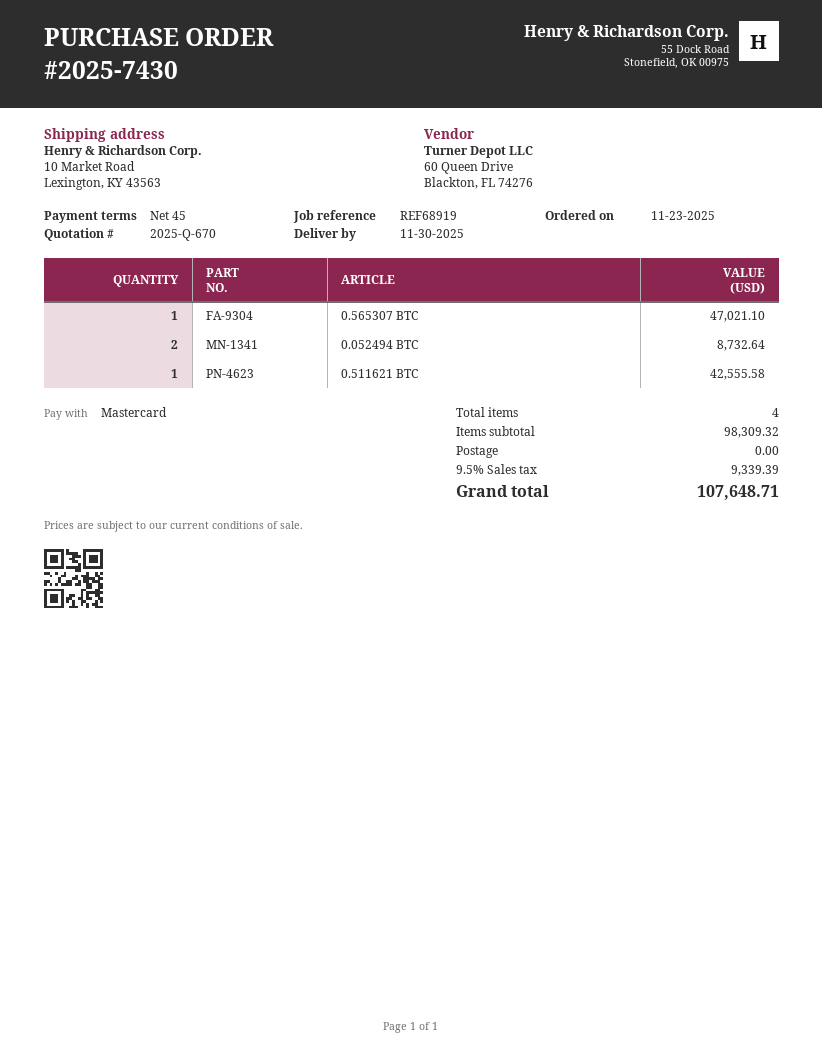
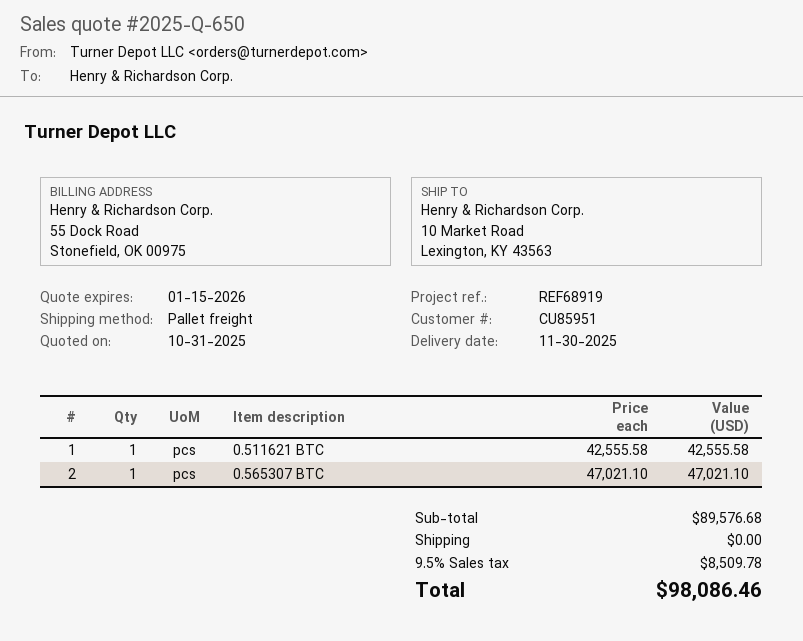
quote number: 2025-Q-670 -> 2025-Q-650
0.052494 BTC: 2 for 8732.64 -> none
subtotal: 98309.32 -> 89576.68
tax: 9.5% = 9339.39 -> 9.5% = 8509.78
total: 107648.71 -> 98086.46

